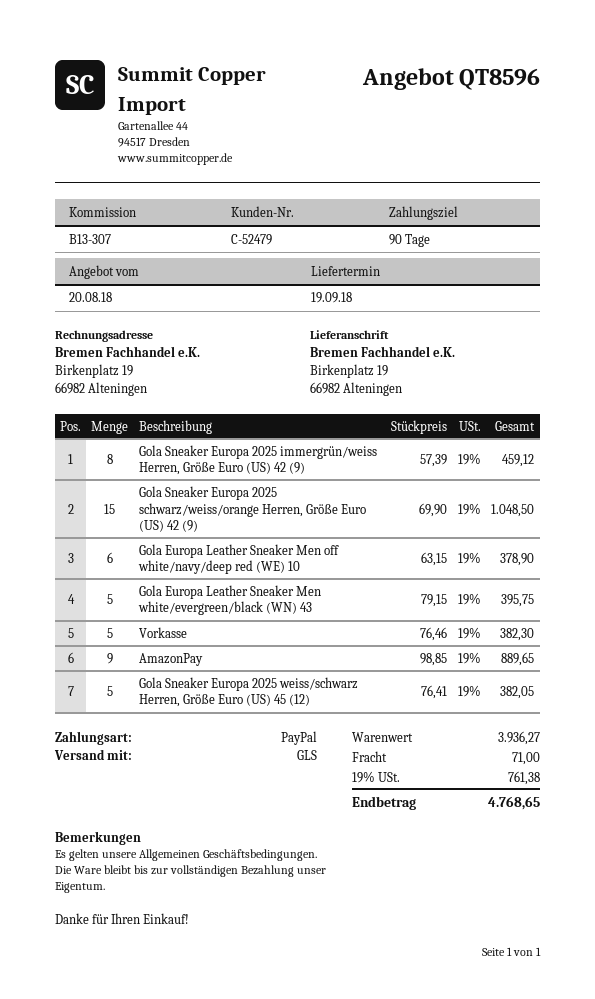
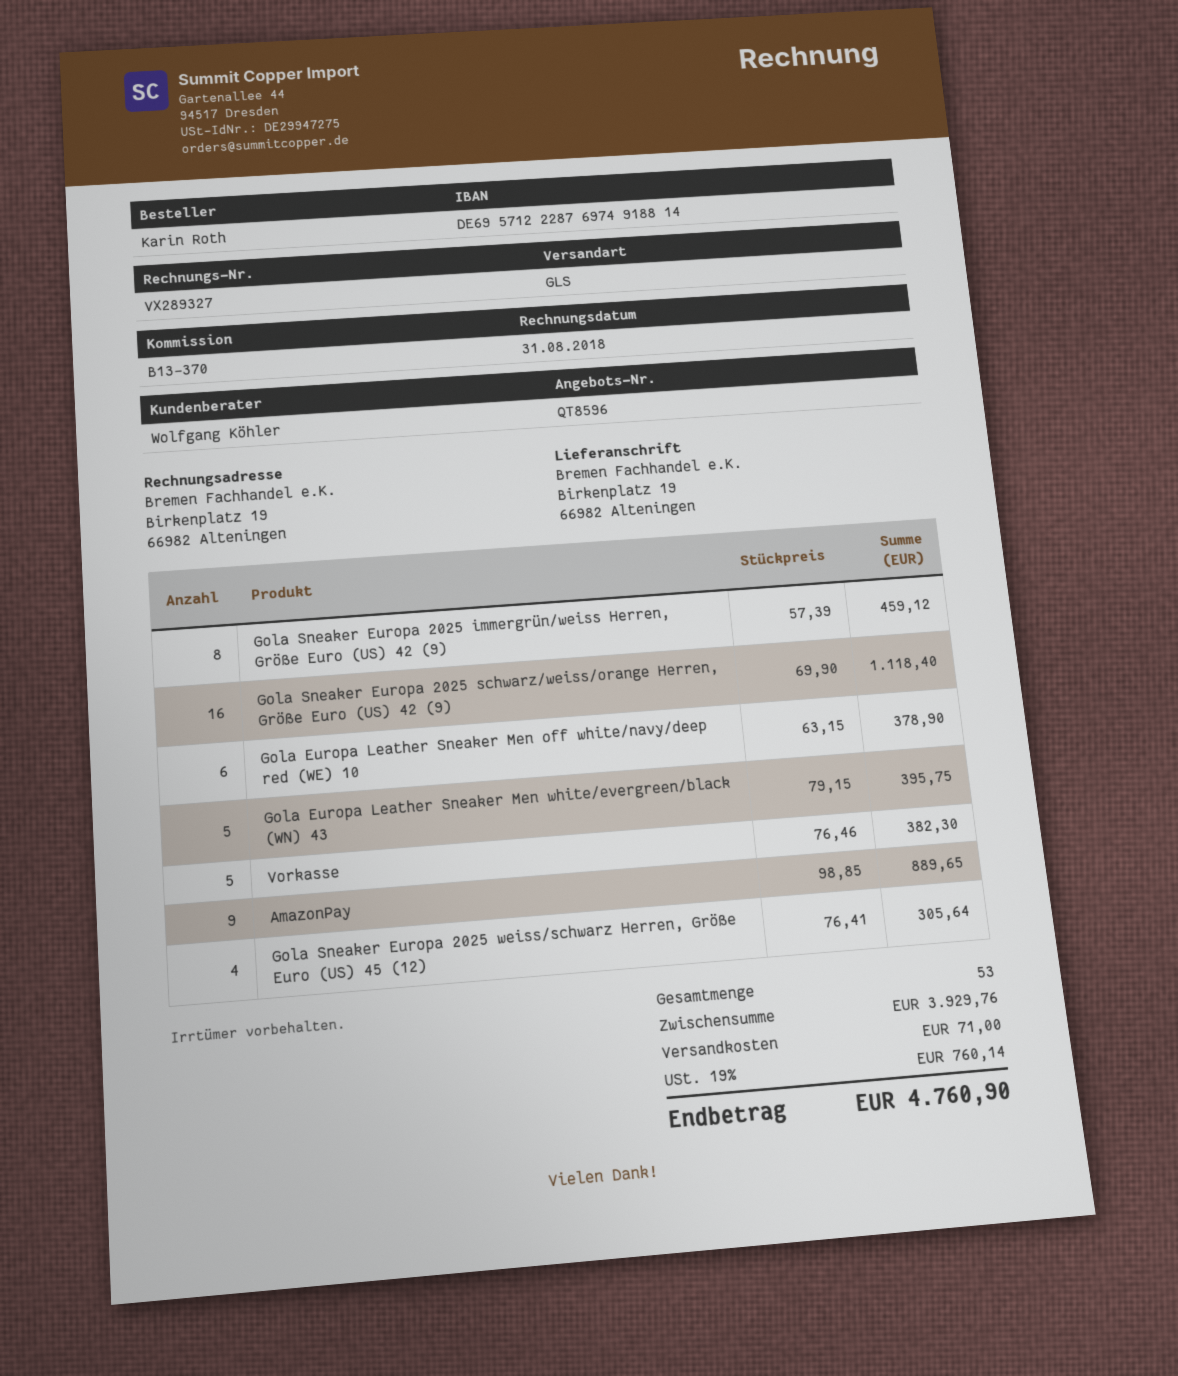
reference: B13-307 -> B13-370
Gola Sneaker Europa 2025 schwarz/weiss/orange Herren, Größe Euro (US) 42 (9): 15 x 69.90 = 1048.50 -> 16 x 69.90 = 1118.40
Gola Sneaker Europa 2025 weiss/schwarz Herren, Größe Euro (US) 45 (12): 5 x 76.41 = 382.05 -> 4 x 76.41 = 305.64
subtotal: 3936.27 -> 3929.76
tax: 19% = 761.38 -> 19% = 760.14
total: 4768.65 -> 4760.90

